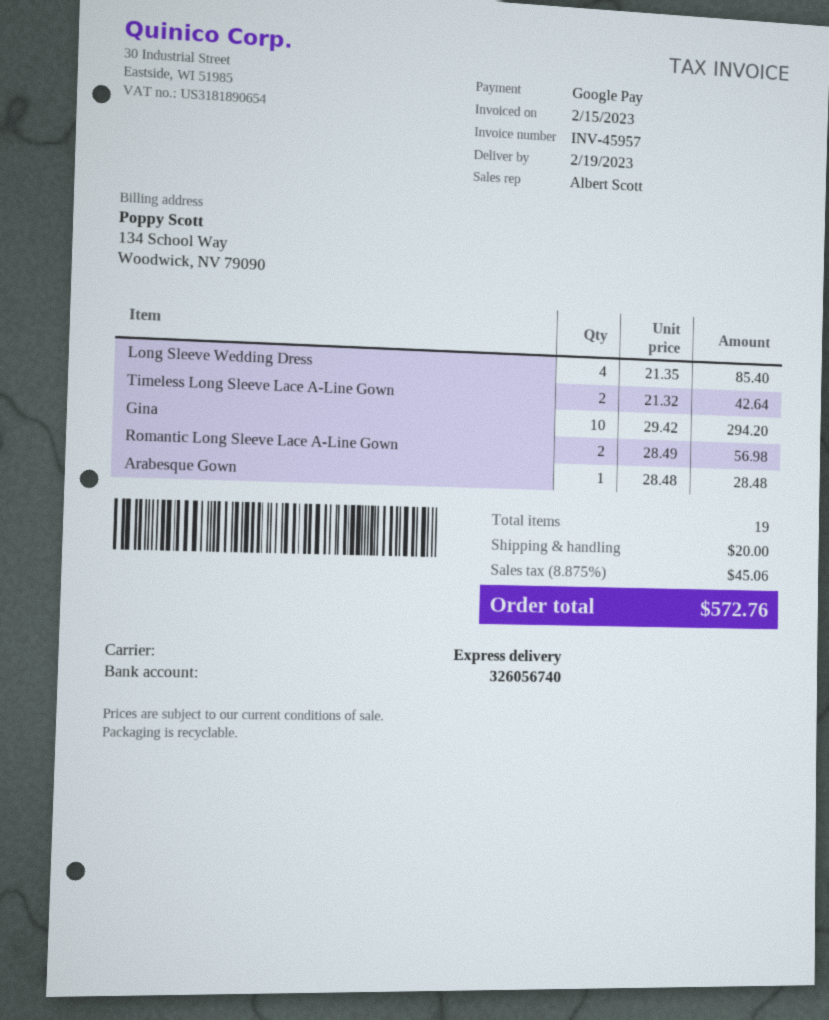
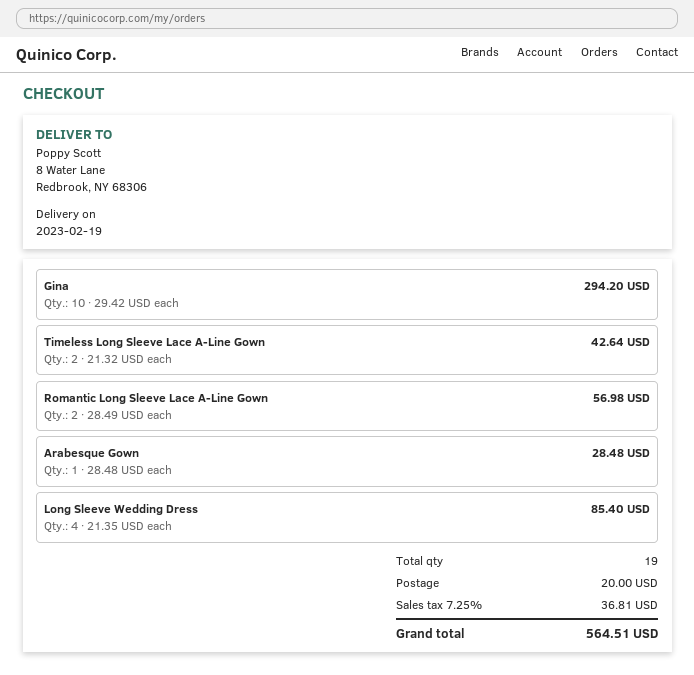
tax: 8.875% = 45.06 -> 7.25% = 36.81
total: 572.76 -> 564.51

